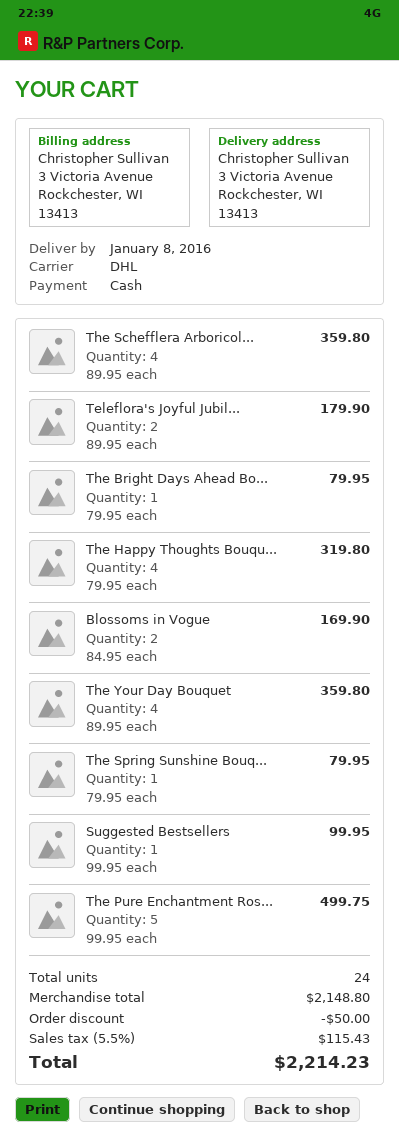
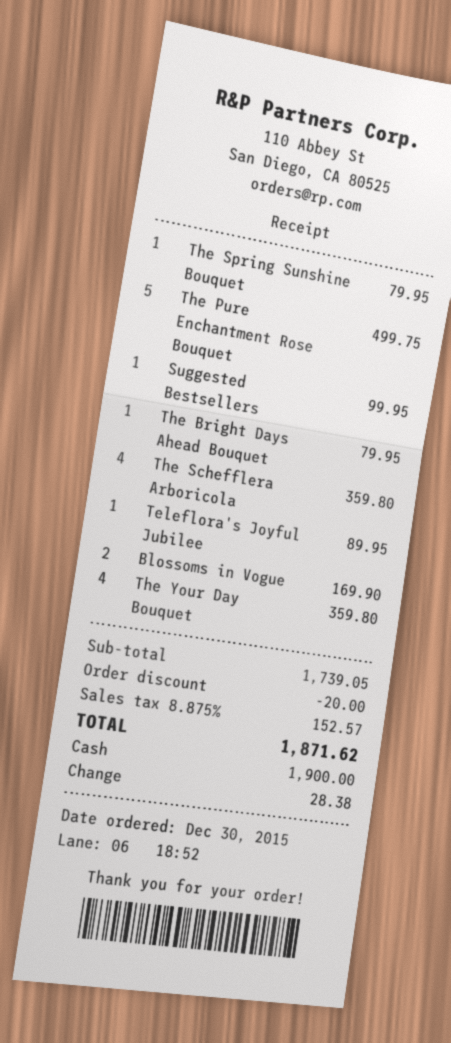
Teleflora's Joyful Jubil...: 2 for 179.90 -> 1 for 89.95
The Happy Thoughts Bouqu...: 4 for 319.80 -> none
subtotal: 2148.80 -> 1739.05
discount: 50.00 -> 20.00
tax: 5.5% = 115.43 -> 8.875% = 152.57
total: 2214.23 -> 1871.62

